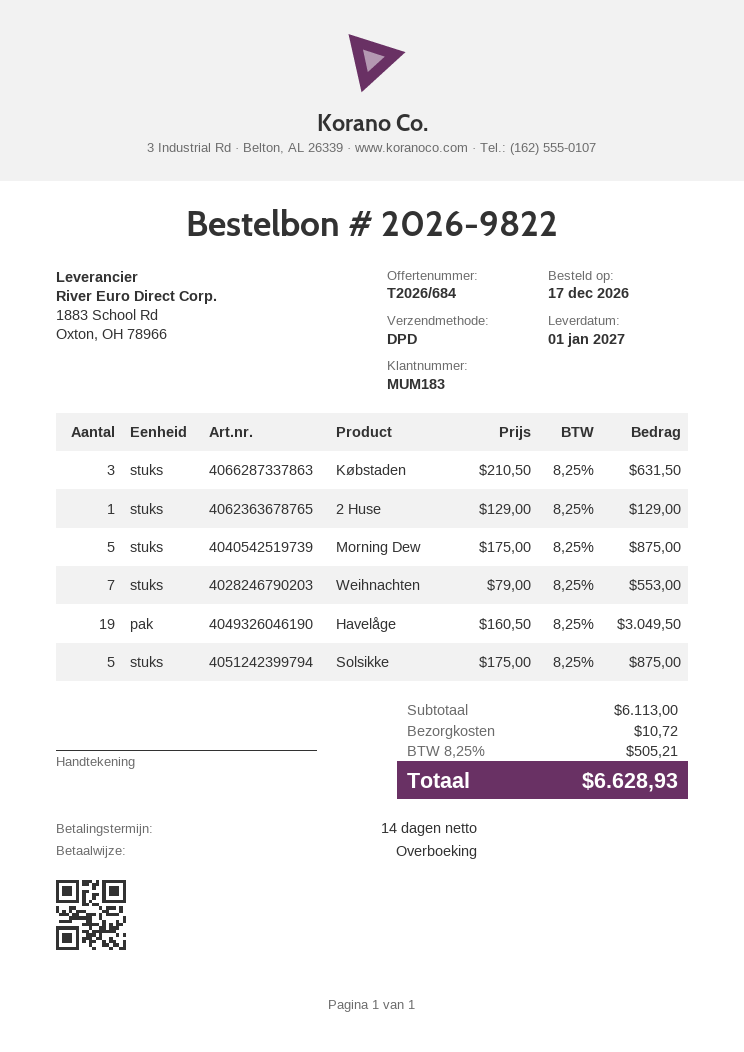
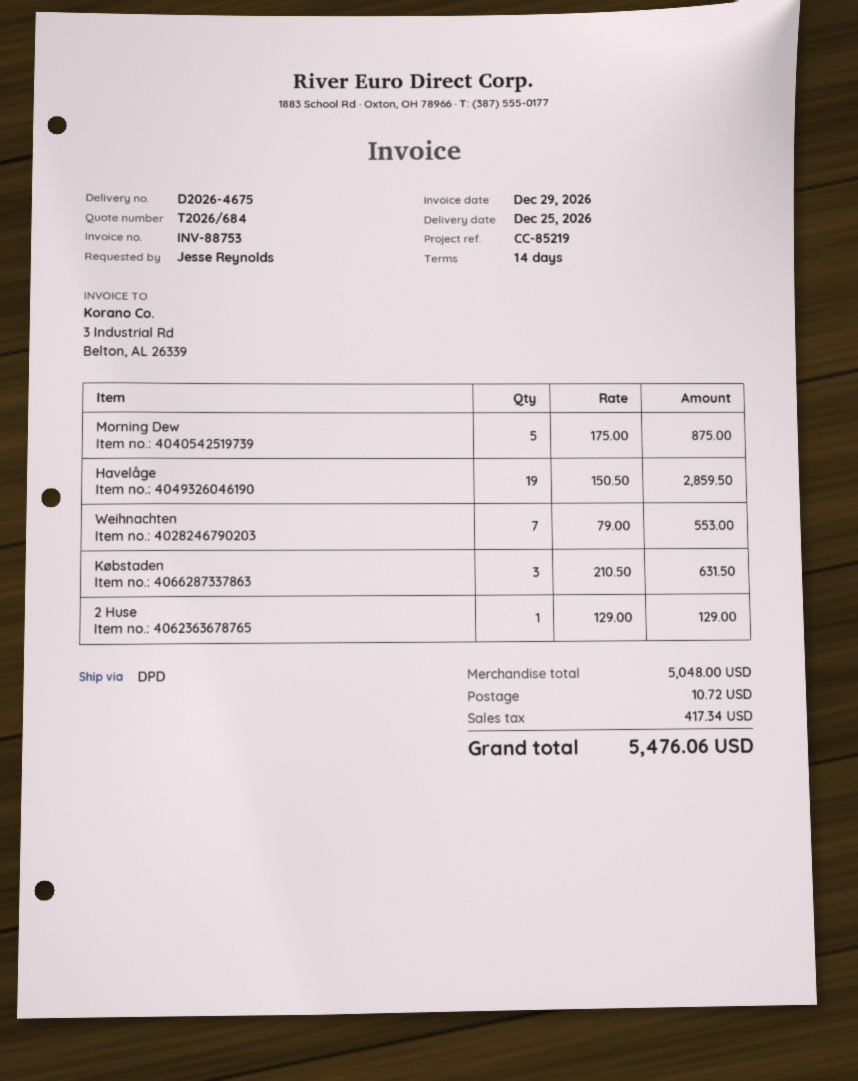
delivery date: 2027-01-01 -> 2026-12-25
Havelåge: 19 x 160.50 = 3049.50 -> 19 x 150.50 = 2859.50
Solsikke: 5 x 175.00 = 875.00 -> none
subtotal: 6113.00 -> 5048.00
tax: 505.21 -> 417.34
total: 6628.93 -> 5476.06

